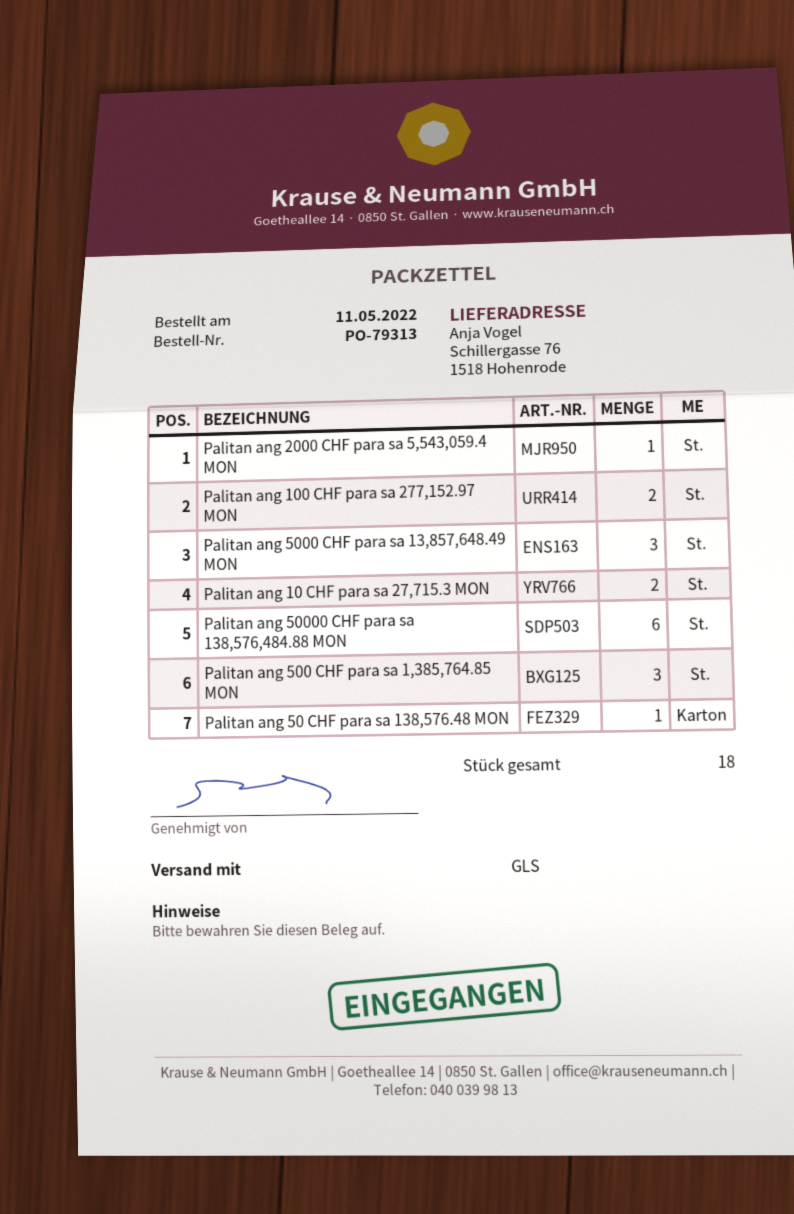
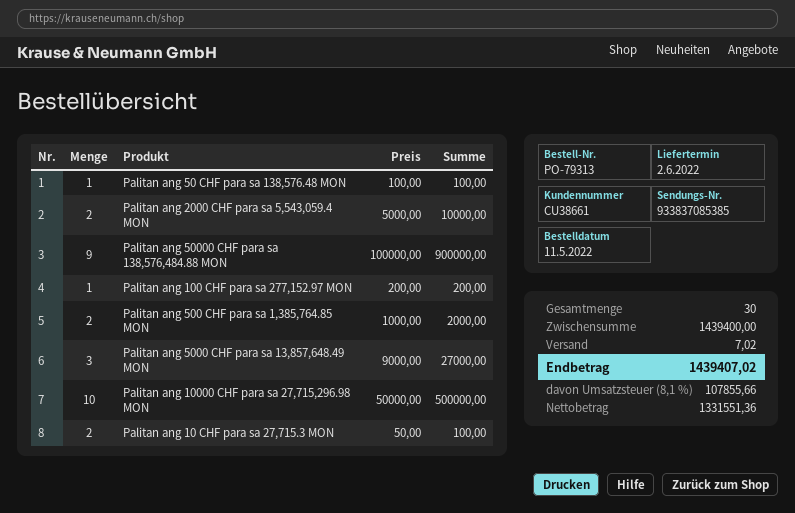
Palitan ang 2000 CHF para sa 5,543,059.4 MON: 1 -> 2
Palitan ang 100 CHF para sa 277,152.97 MON: 2 -> 1
Palitan ang 50000 CHF para sa 138,576,484.88 MON: 6 -> 9
Palitan ang 500 CHF para sa 1,385,764.85 MON: 3 -> 2
Palitan ang 10000 CHF para sa 27,715,296.98 MON: none -> 10
total quantity: 18 -> 30

